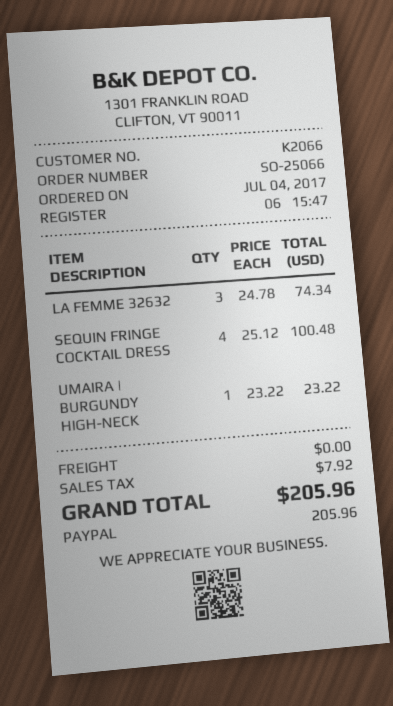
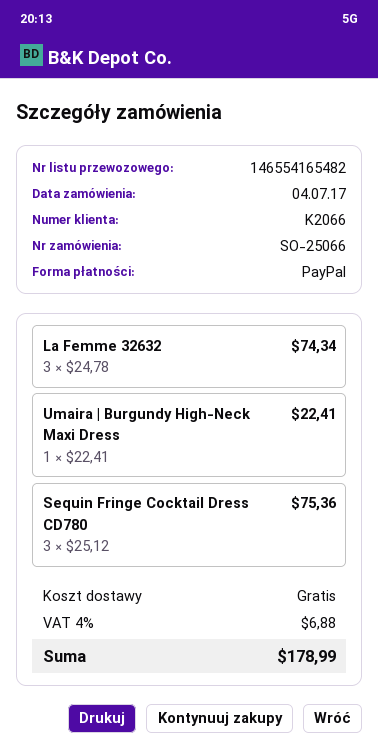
SEQUIN FRINGE COCKTAIL DRESS: 4 x 25.12 = 100.48 -> 3 x 25.12 = 75.36
UMAIRA | BURGUNDY HIGH-NECK: 1 x 23.22 = 23.22 -> 1 x 22.41 = 22.41
tax: 7.92 -> 6.88
total: 205.96 -> 178.99

